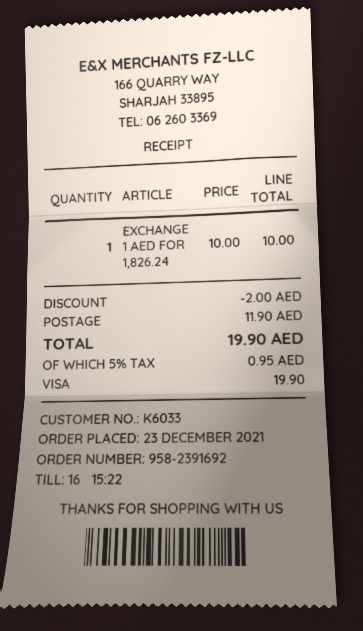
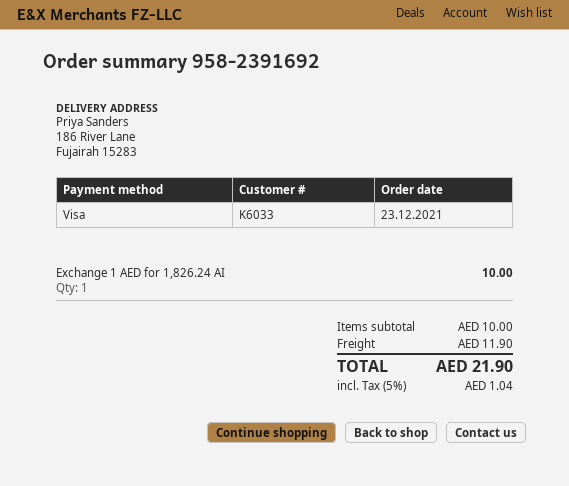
discount: 2.00 -> none
tax: 5% = 0.95 -> 5% = 1.04
total: 19.90 -> 21.90

